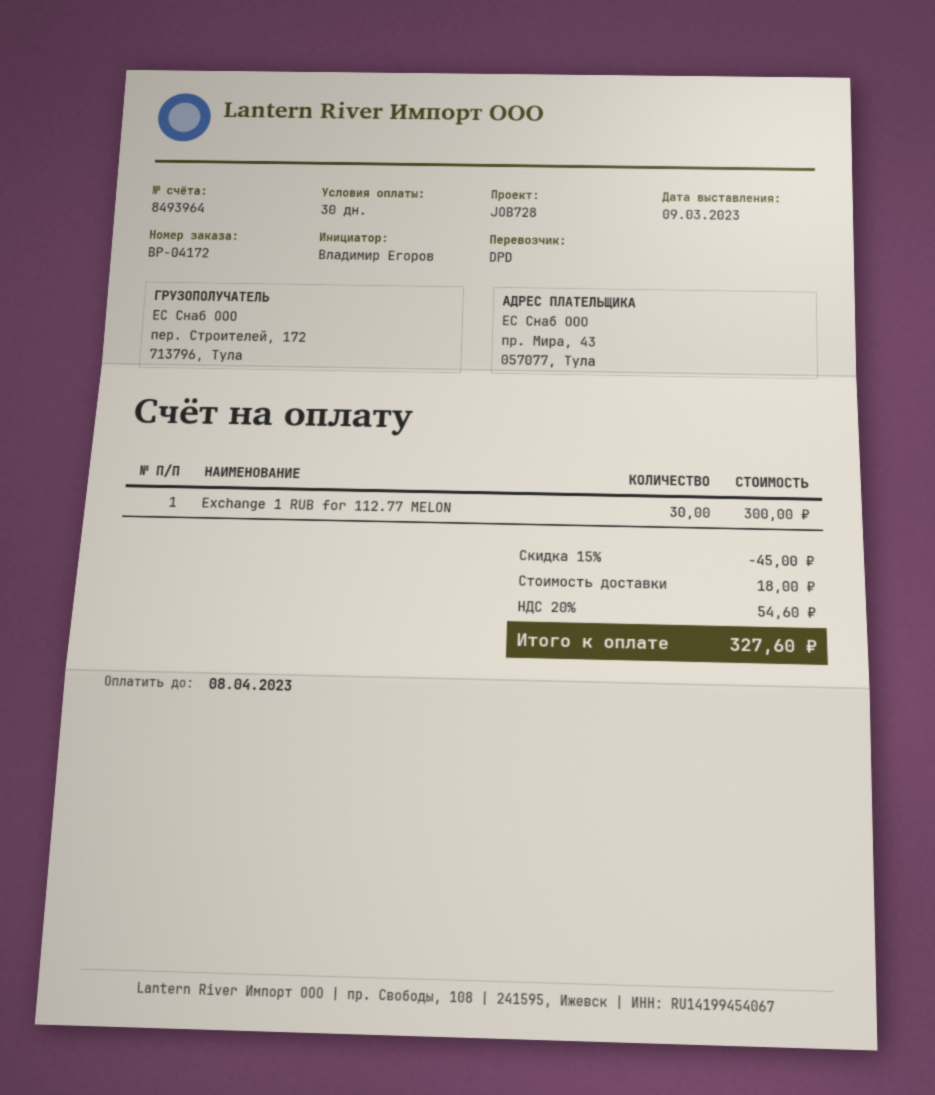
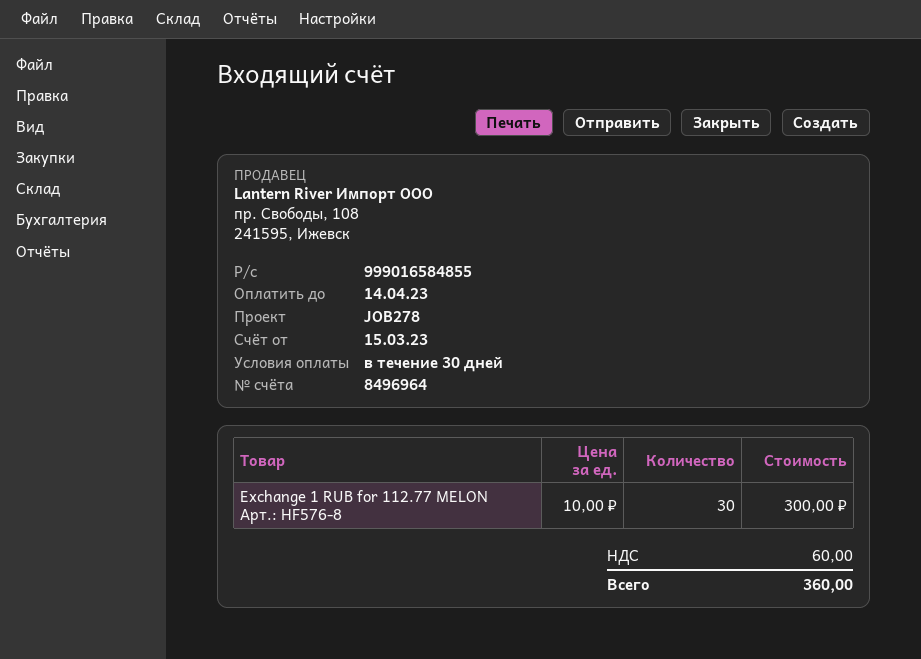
invoice number: 8493964 -> 8496964
invoice date: 2023-03-09 -> 2023-03-15
due date: 2023-04-08 -> 2023-04-14
reference: JOB728 -> JOB278
discount: 15% = 45.00 -> none
shipping: 18.00 -> none
tax: 54.60 -> 60.00
total: 327.60 -> 360.00

